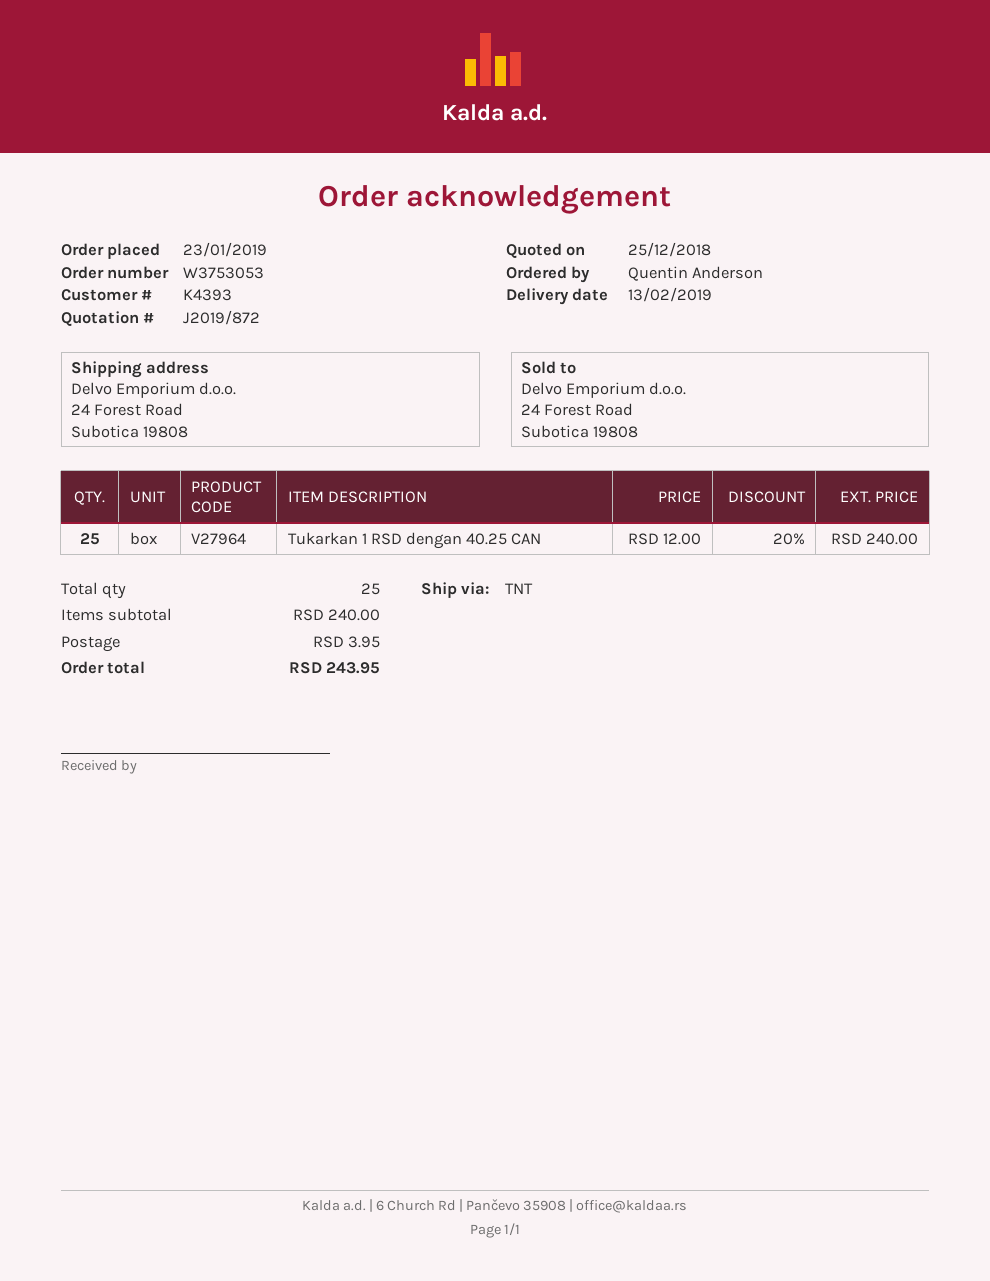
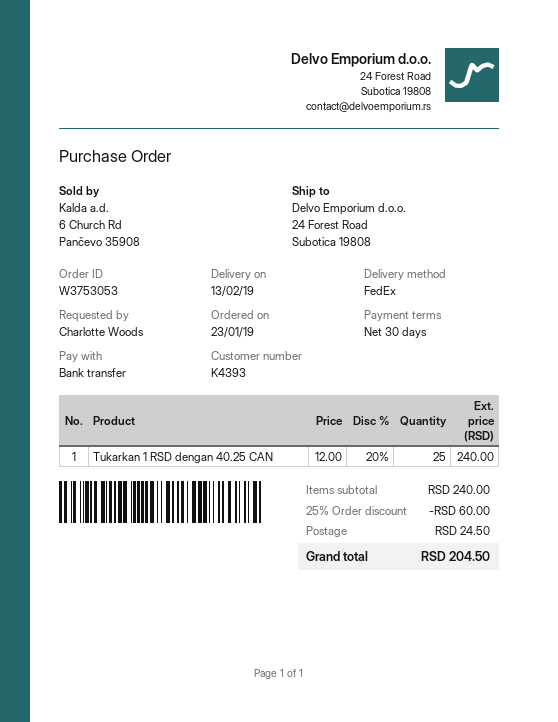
ordered by: Quentin Anderson -> Charlotte Woods
shipping method: TNT -> FedEx
discount: none -> 25% = 60.00
shipping: 3.95 -> 24.50
total: 243.95 -> 204.50

